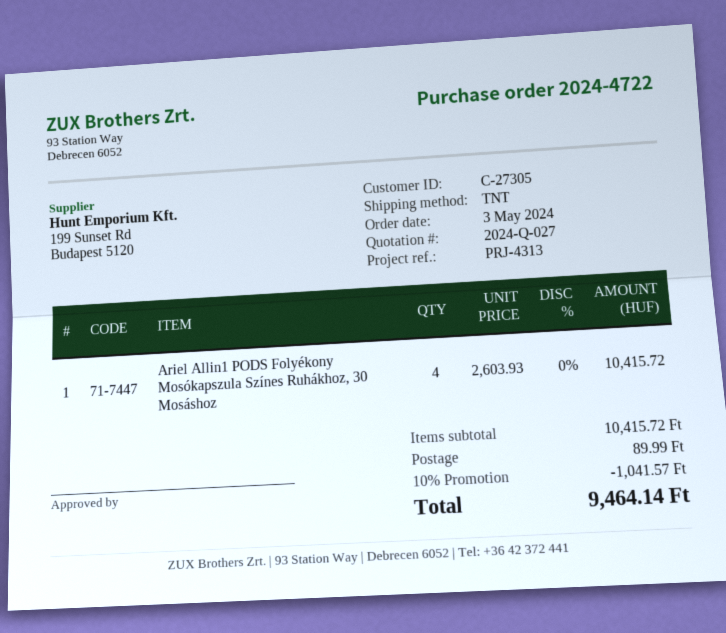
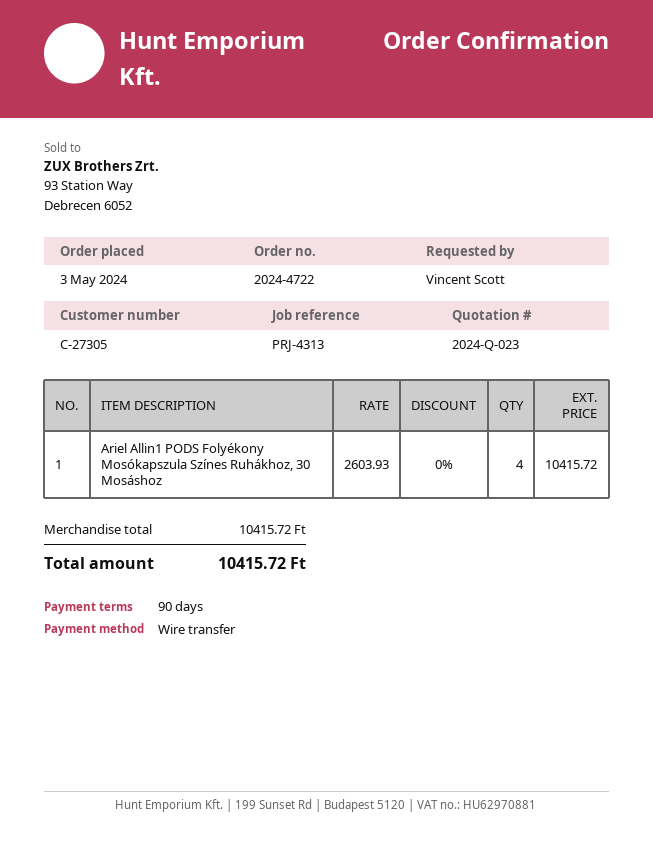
quote number: 2024-Q-027 -> 2024-Q-023
discount: 10% = 1041.57 -> none
shipping: 89.99 -> none
total: 9464.14 -> 10415.72

